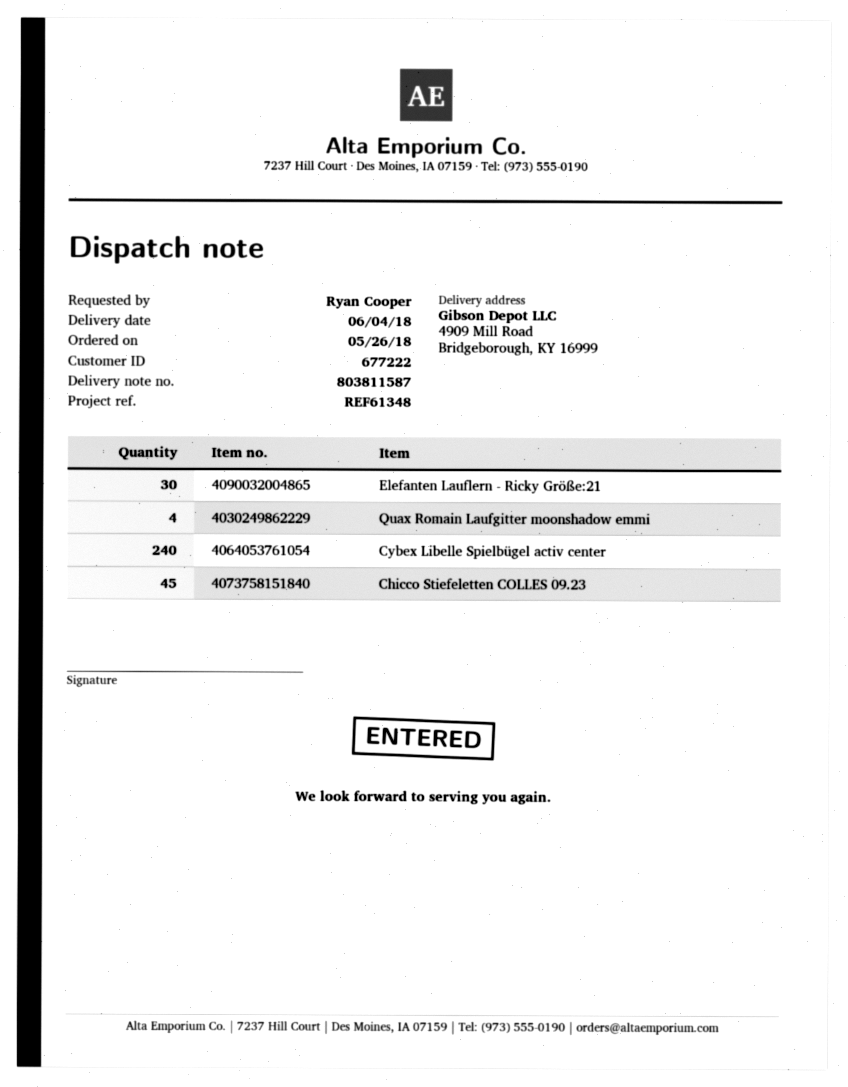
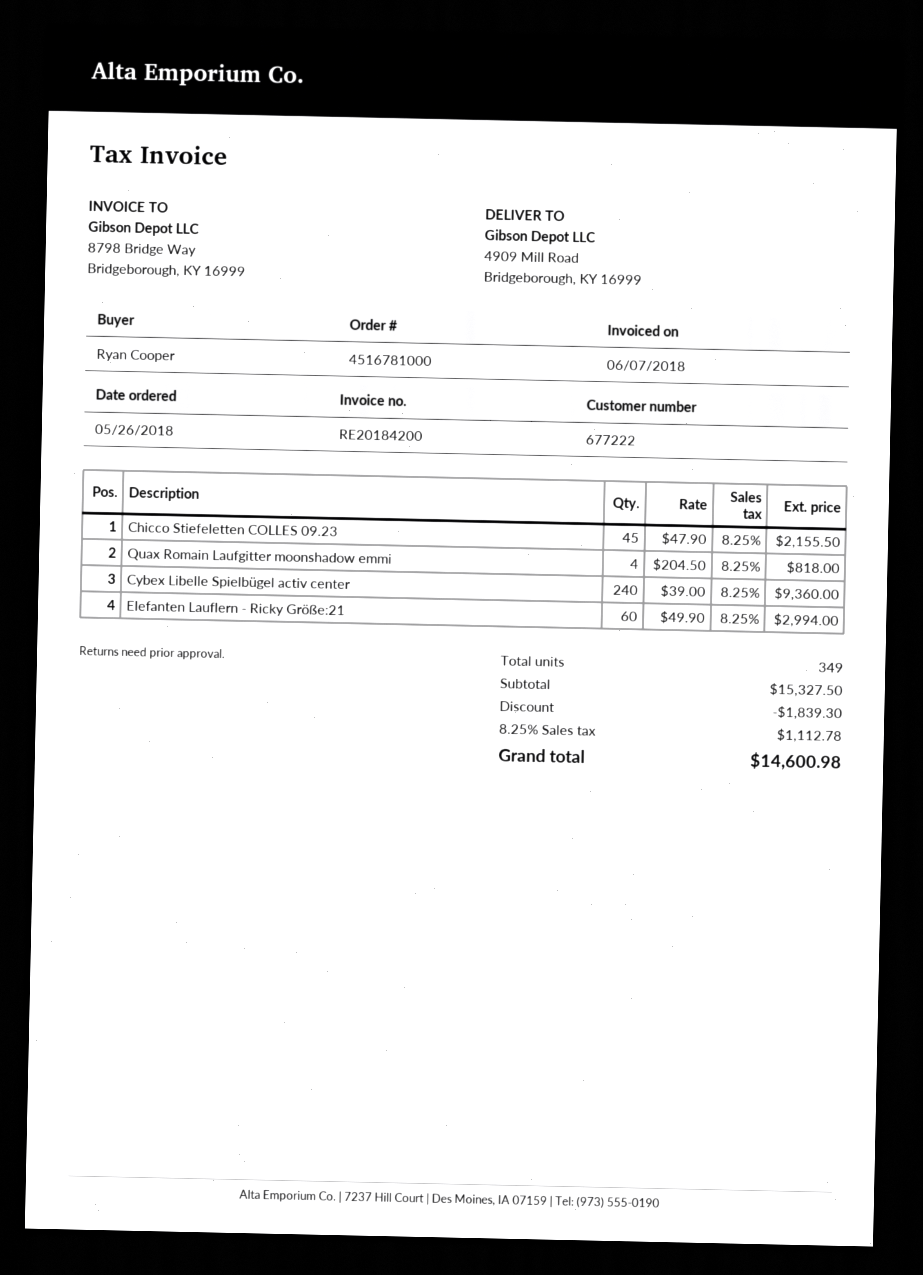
Elefanten Lauflern - Ricky Größe:21: 30 -> 60

